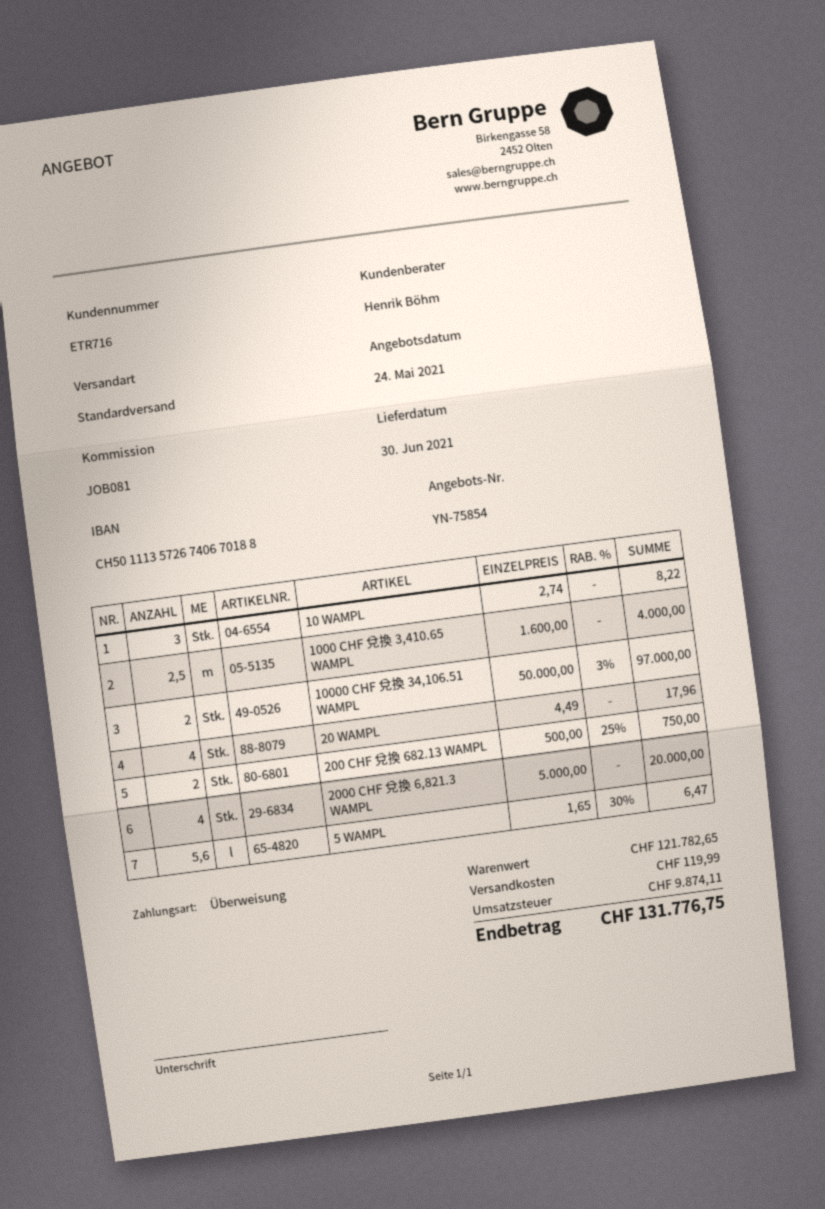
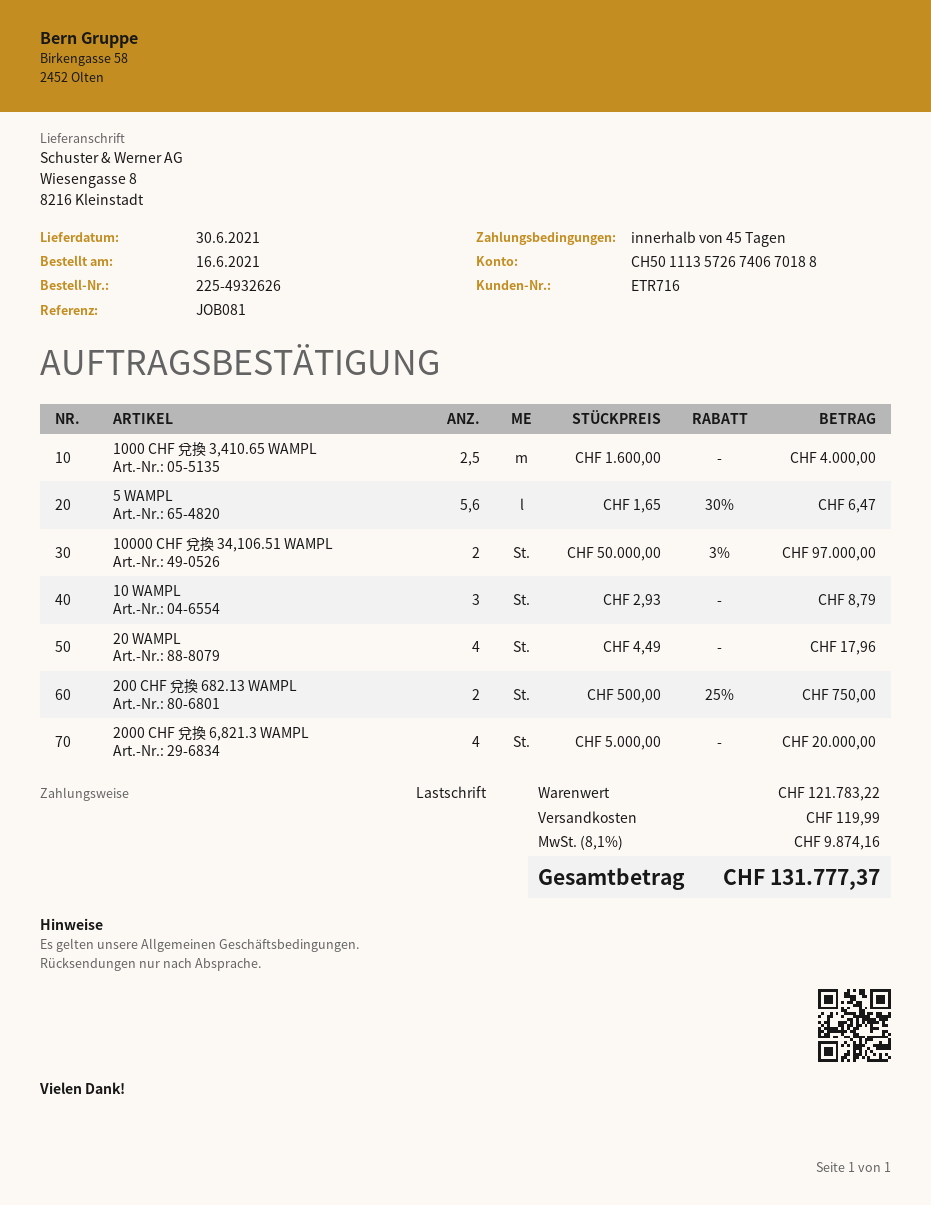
payment method: bank transfer -> direct debit
10 WAMPL: 3 x 2.74 = 8.22 -> 3 x 2.93 = 8.79
subtotal: 121782.65 -> 121783.22
tax: 9874.11 -> 9874.16
total: 131776.75 -> 131777.37

